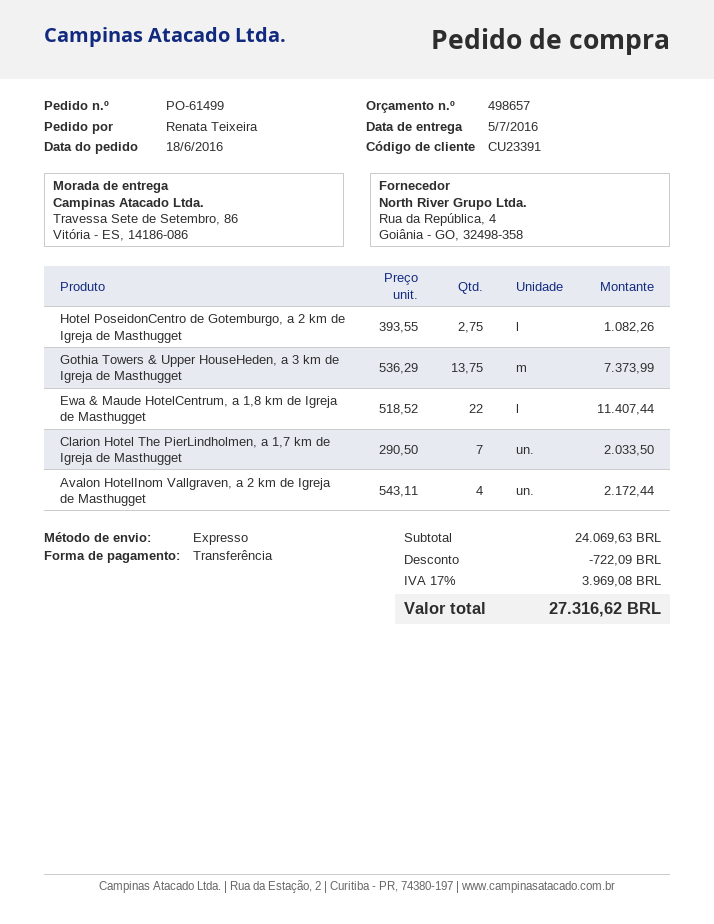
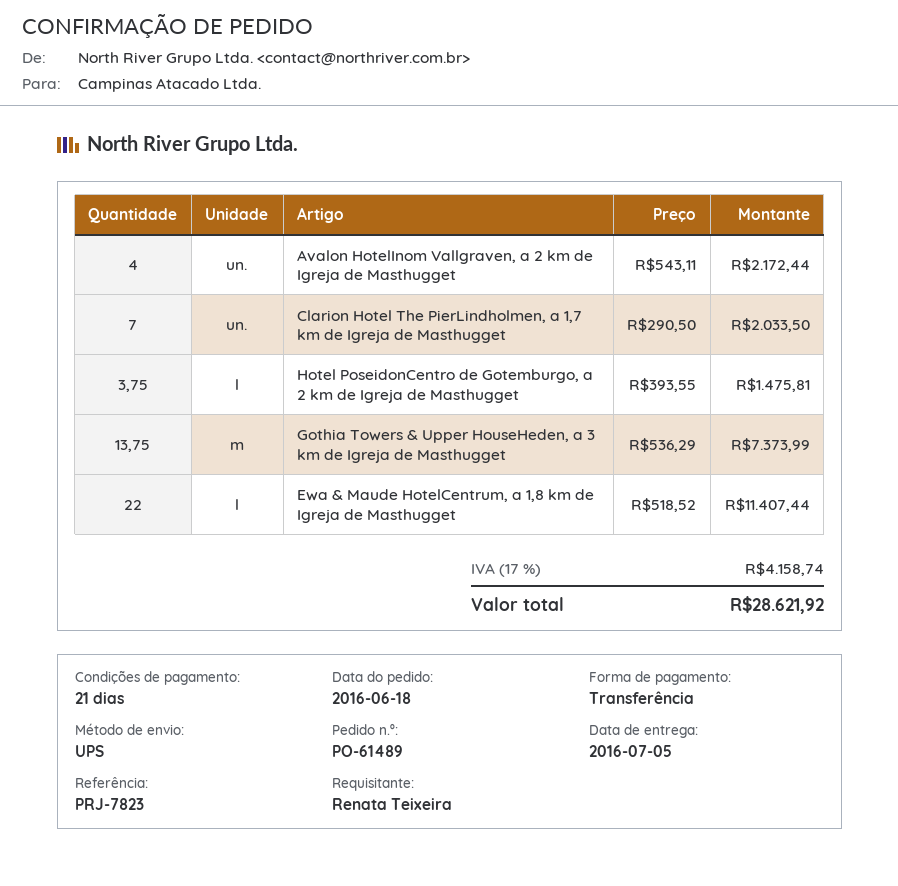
order number: PO-61499 -> PO-61489
shipping method: express -> UPS
Hotel PoseidonCentro de Gotemburgo, a 2 km de Igreja de Masthugget: 2.75 x 393.55 = 1082.26 -> 3.75 x 393.55 = 1475.81
discount: 722.09 -> none
tax: 17% = 3969.08 -> 17% = 4158.74
total: 27316.62 -> 28621.92

